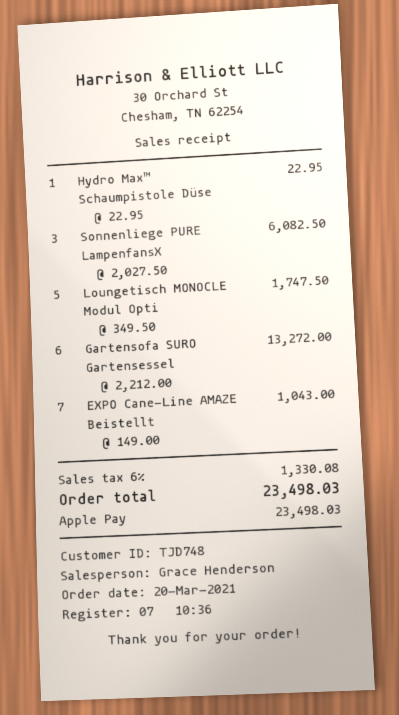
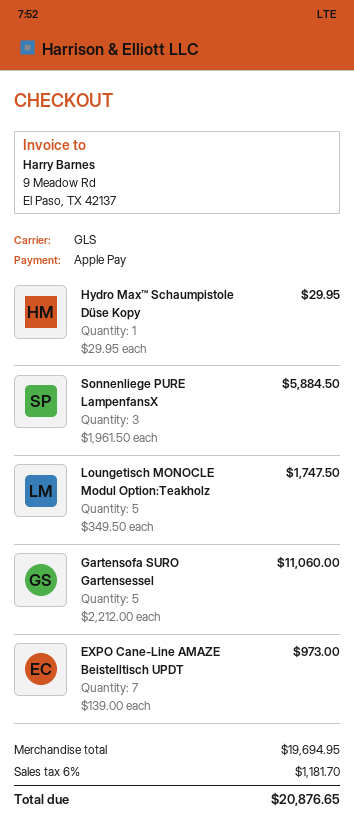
Hydro Max™ Schaumpistole Düse: 1 x 22.95 = 22.95 -> 1 x 29.95 = 29.95
Sonnenliege PURE LampenfansX: 3 x 2027.50 = 6082.50 -> 3 x 1961.50 = 5884.50
Gartensofa SURO Gartensessel: 6 x 2212.00 = 13272.00 -> 5 x 2212.00 = 11060.00
EXPO Cane-Line AMAZE Beistellt: 7 x 149.00 = 1043.00 -> 7 x 139.00 = 973.00
tax: 6% = 1330.08 -> 6% = 1181.70
total: 23498.03 -> 20876.65

